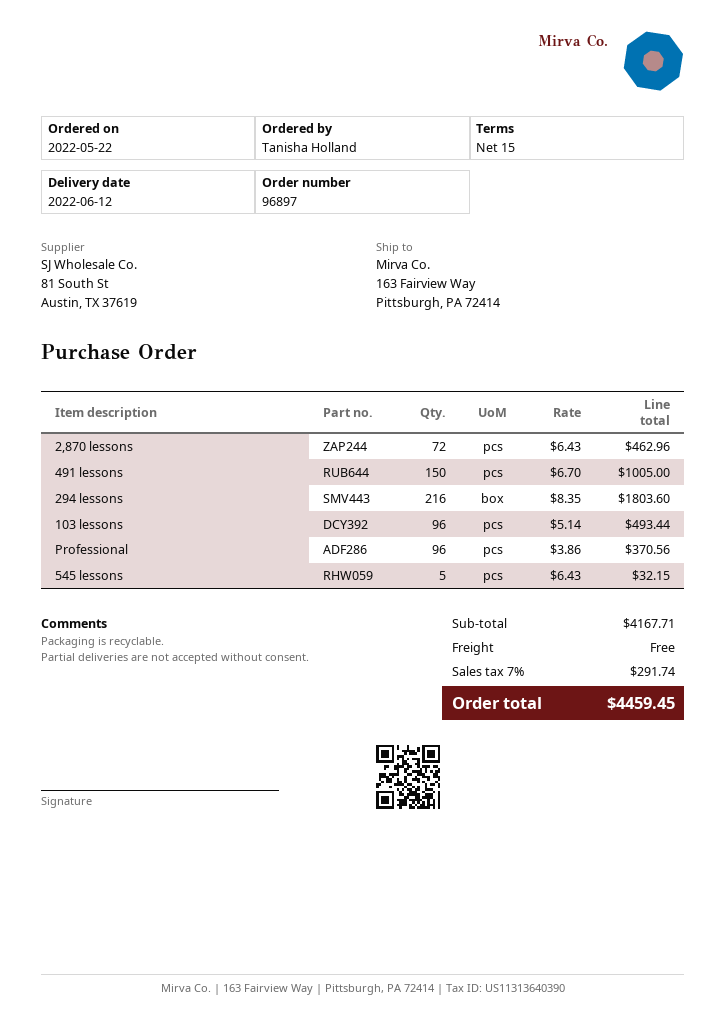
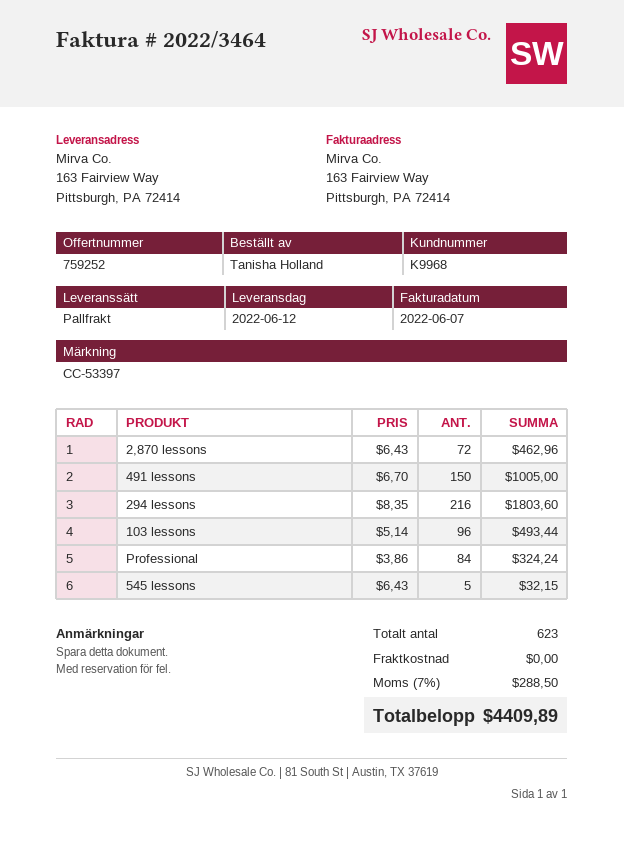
Professional: 96 x 3.86 = 370.56 -> 84 x 3.86 = 324.24
tax: 7% = 291.74 -> 7% = 288.50
total: 4459.45 -> 4409.89

